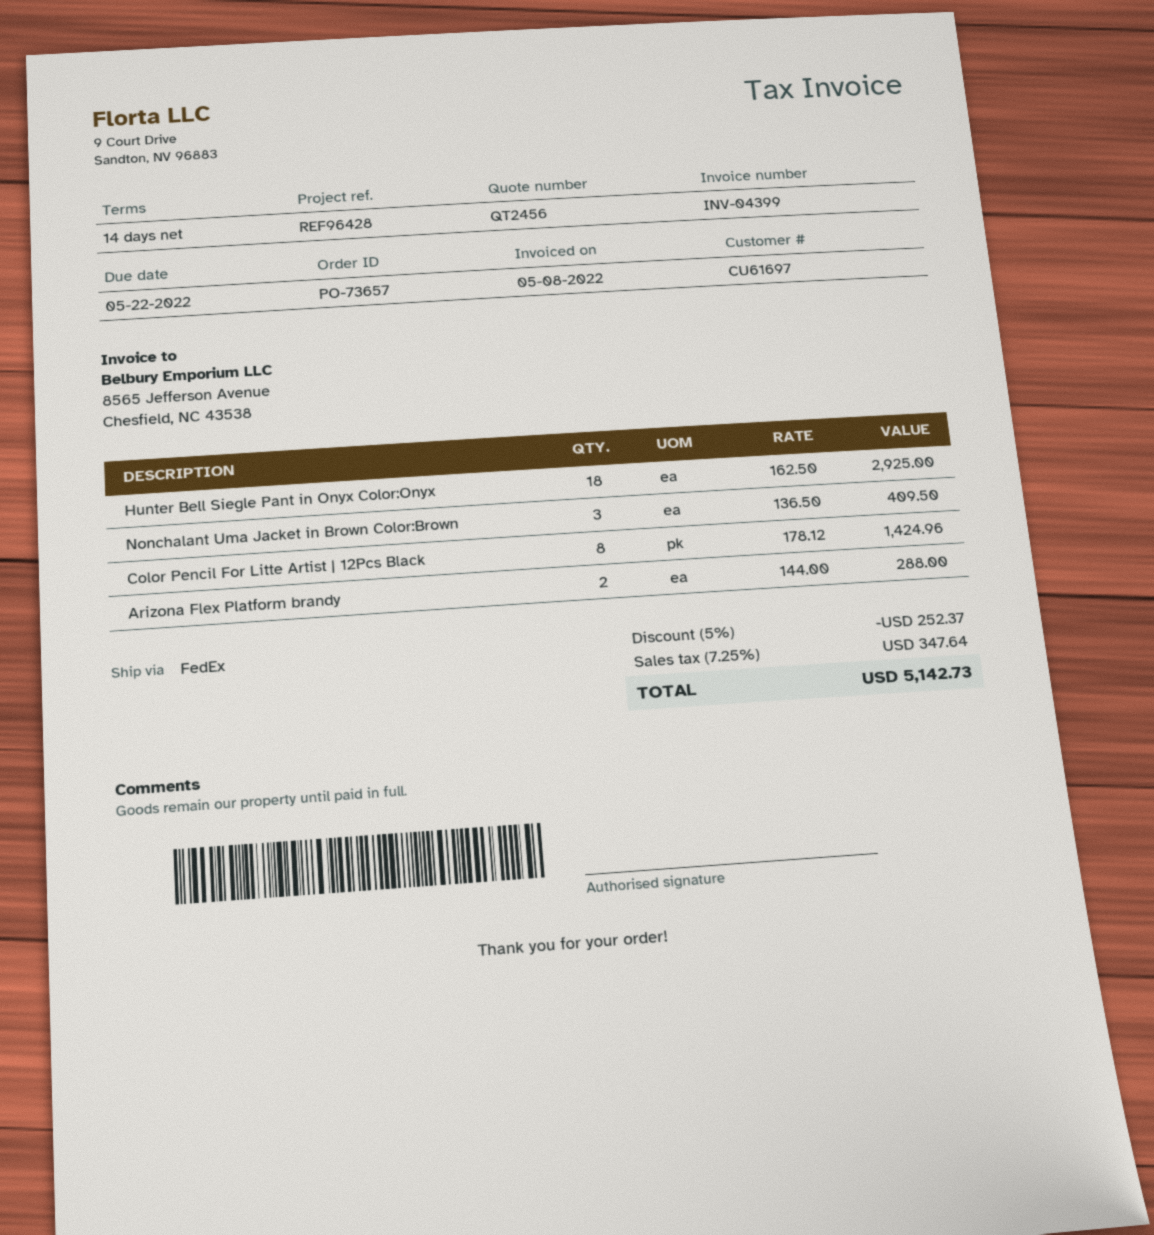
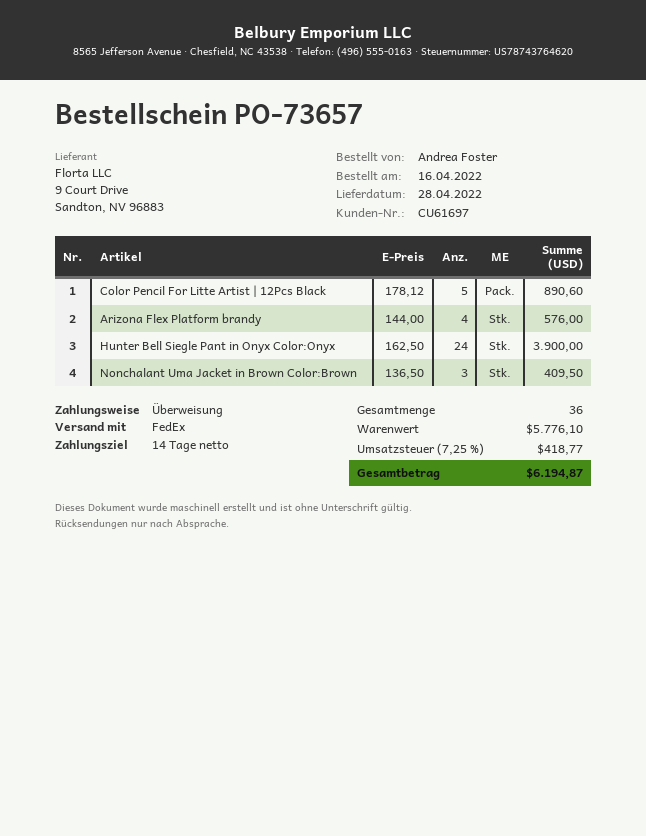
Hunter Bell Siegle Pant in Onyx Color:Onyx: 18 x 162.50 = 2925.00 -> 24 x 162.50 = 3900.00
Color Pencil For Litte Artist | 12Pcs Black: 8 x 178.12 = 1424.96 -> 5 x 178.12 = 890.60
Arizona Flex Platform brandy: 2 x 144.00 = 288.00 -> 4 x 144.00 = 576.00
discount: 5% = 252.37 -> none
tax: 7.25% = 347.64 -> 7.25% = 418.77
total: 5142.73 -> 6194.87

